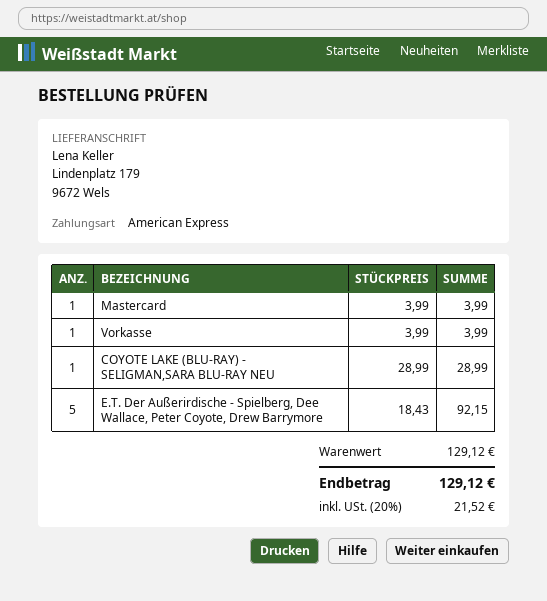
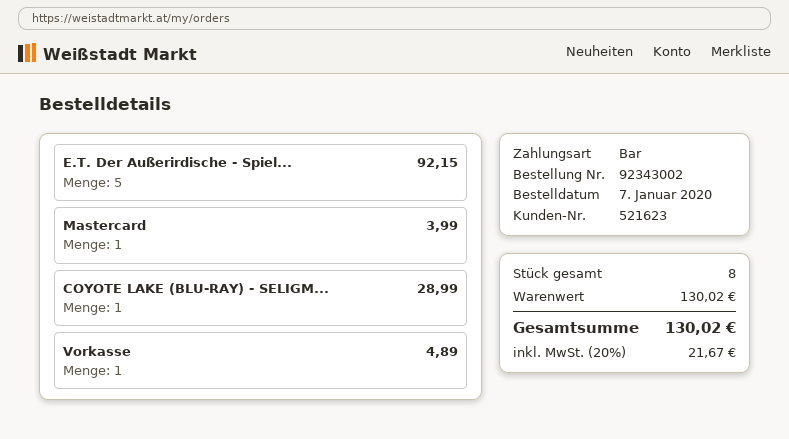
payment method: American Express -> cash
Vorkasse: 1 for 3.99 -> 1 for 4.89
subtotal: 129.12 -> 130.02
tax: 20% = 21.52 -> 20% = 21.67
total: 129.12 -> 130.02

